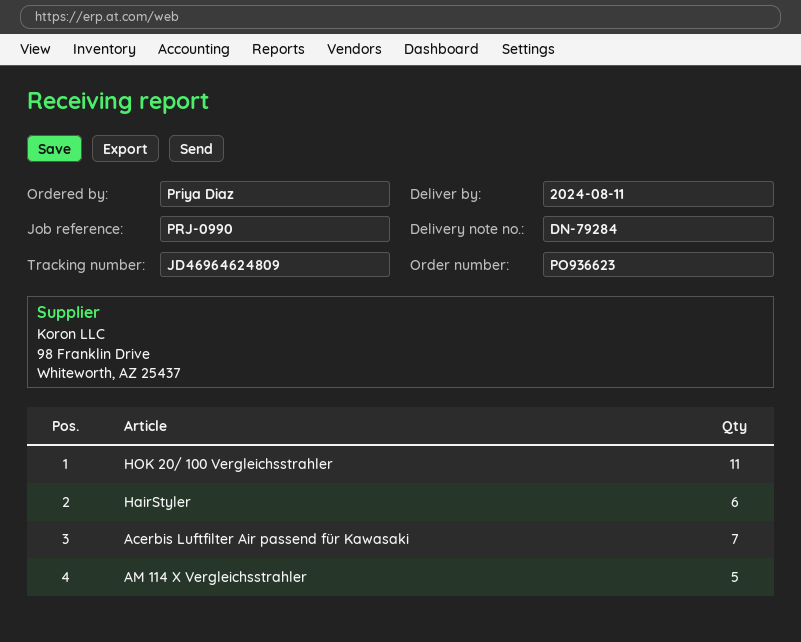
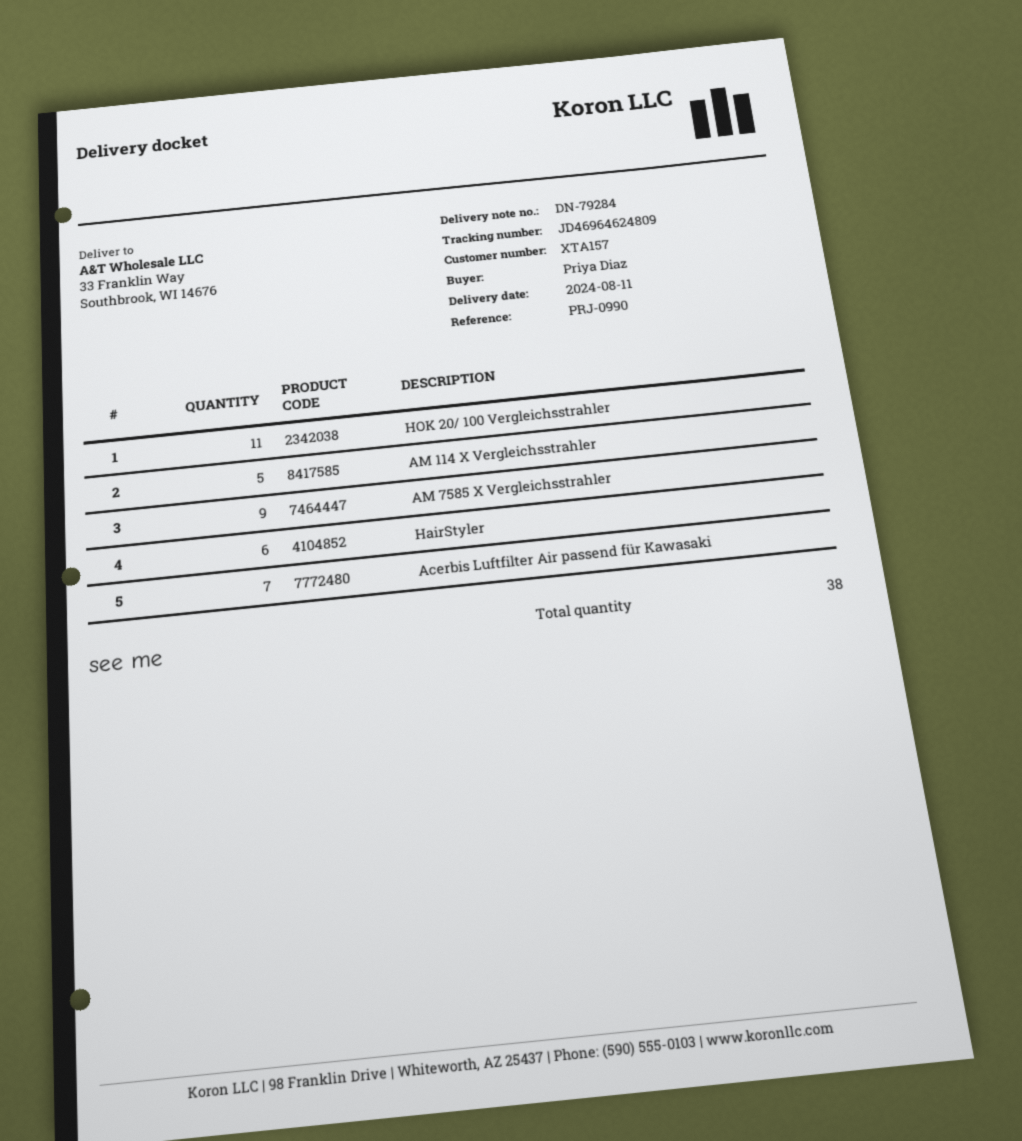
AM 7585 X Vergleichsstrahler: none -> 9

